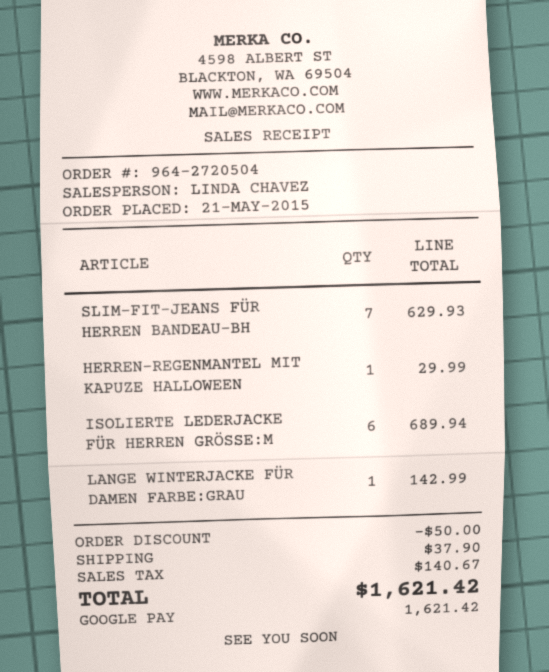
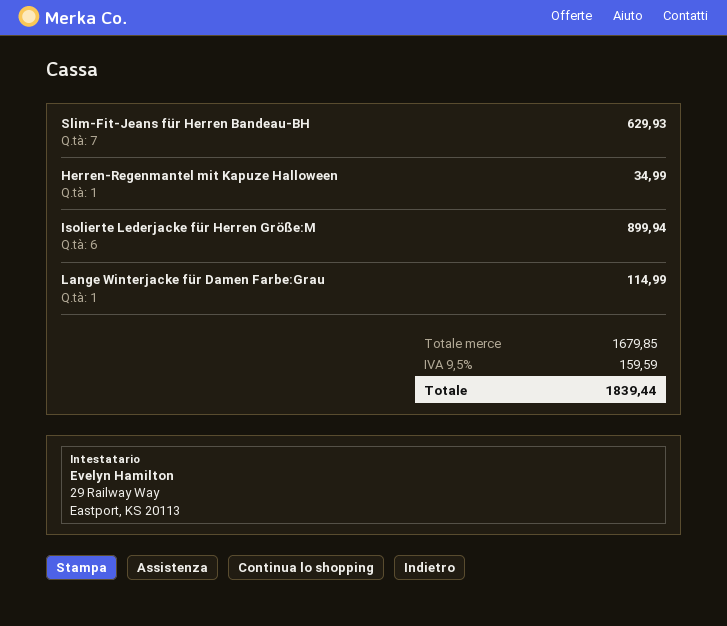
HERREN-REGENMANTEL MIT KAPUZE HALLOWEEN: 1 for 29.99 -> 1 for 34.99
ISOLIERTE LEDERJACKE FÜR HERREN GRÖSSE:M: 6 for 689.94 -> 6 for 899.94
LANGE WINTERJACKE FÜR DAMEN FARBE:GRAU: 1 for 142.99 -> 1 for 114.99
discount: 50.00 -> none
shipping: 37.90 -> none
tax: 140.67 -> 159.59
total: 1621.42 -> 1839.44

